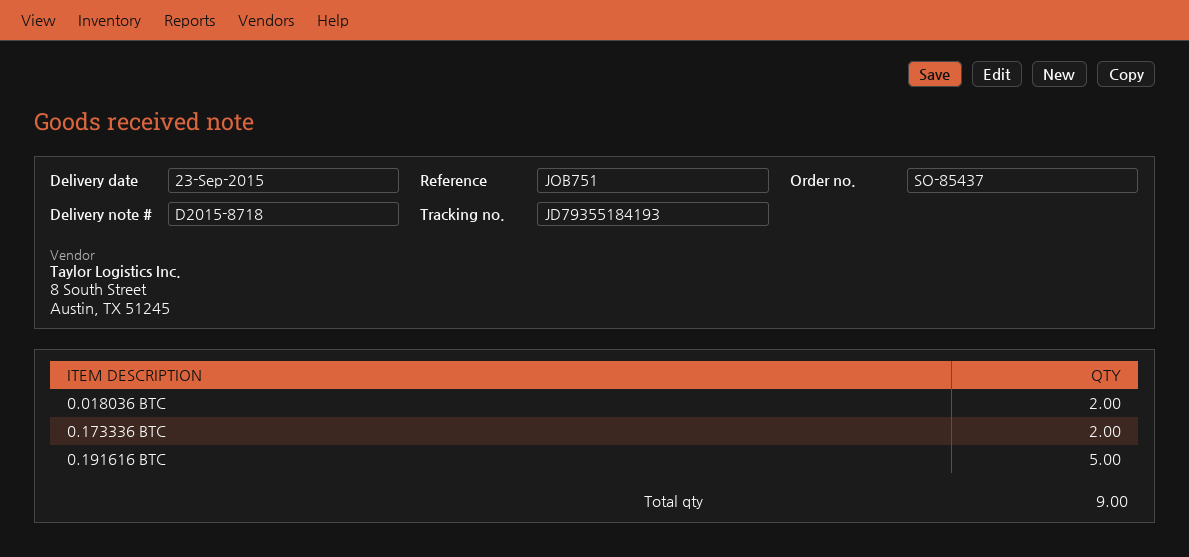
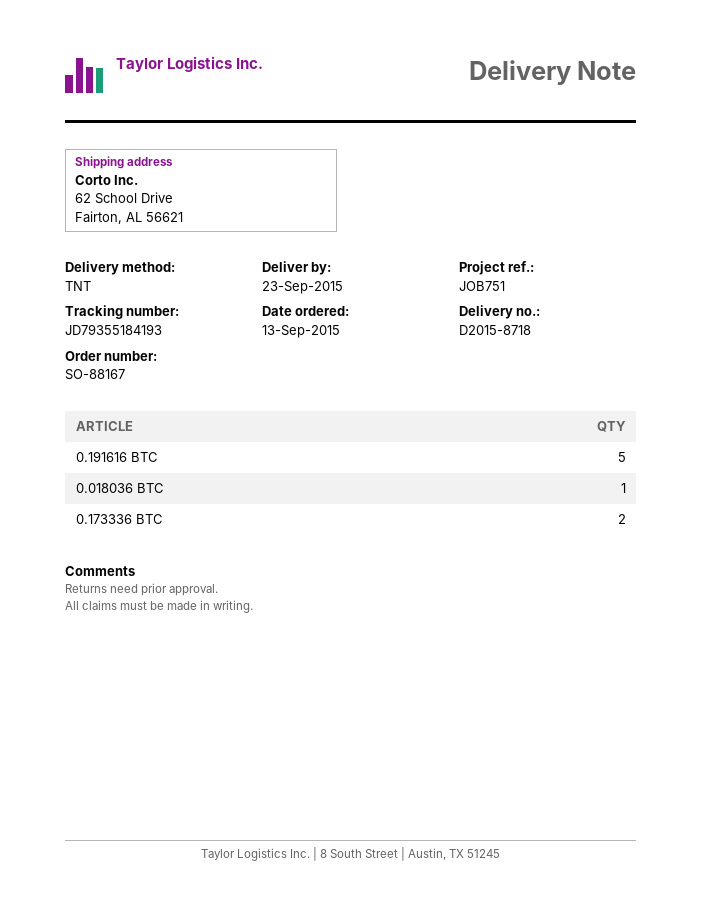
order number: SO-85437 -> SO-88167
0.018036 BTC: 2 -> 1

